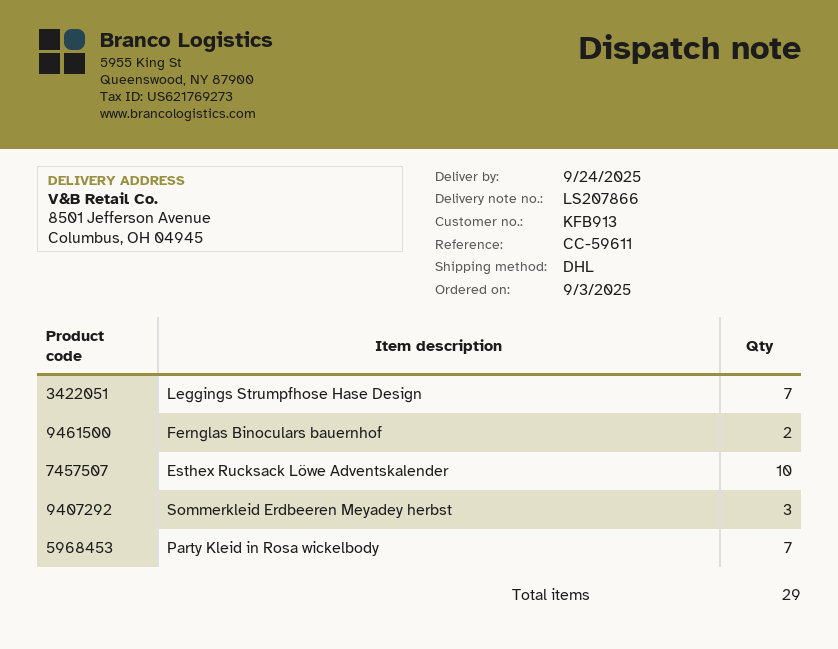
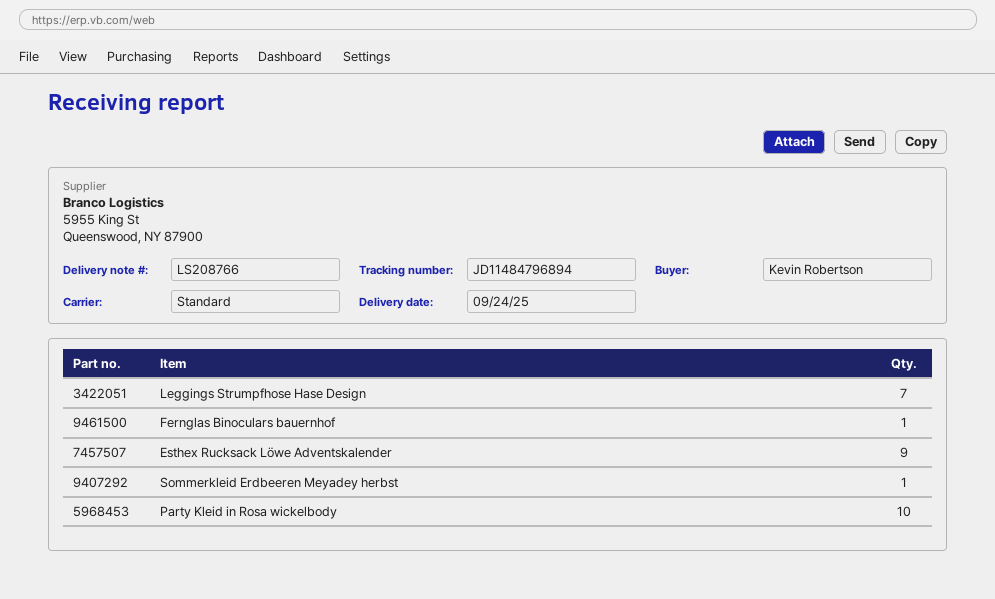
delivery note number: LS207866 -> LS208766
shipping method: DHL -> standard
Fernglas Binoculars bauernhof: 2 -> 1
Esthex Rucksack Löwe Adventskalender: 10 -> 9
Sommerkleid Erdbeeren Meyadey herbst: 3 -> 1
Party Kleid in Rosa wickelbody: 7 -> 10

